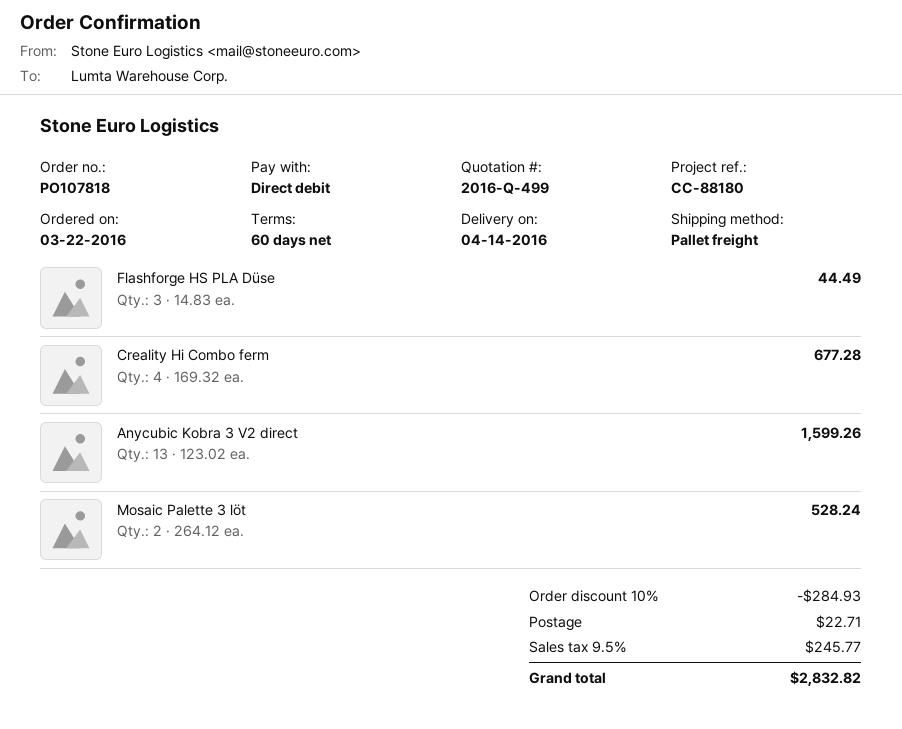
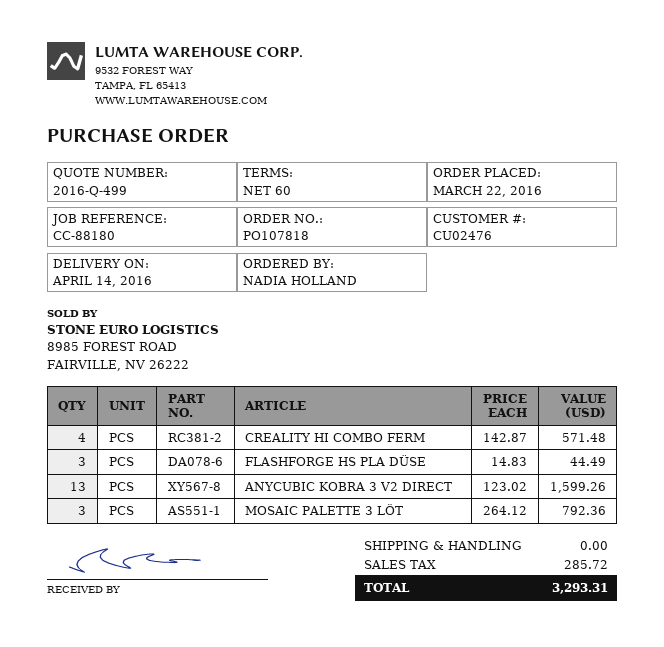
Creality Hi Combo ferm: 4 x 169.32 = 677.28 -> 4 x 142.87 = 571.48
Mosaic Palette 3 löt: 2 x 264.12 = 528.24 -> 3 x 264.12 = 792.36
discount: 10% = 284.93 -> none
shipping: 22.71 -> 0.00
tax: 245.77 -> 285.72
total: 2832.82 -> 3293.31

